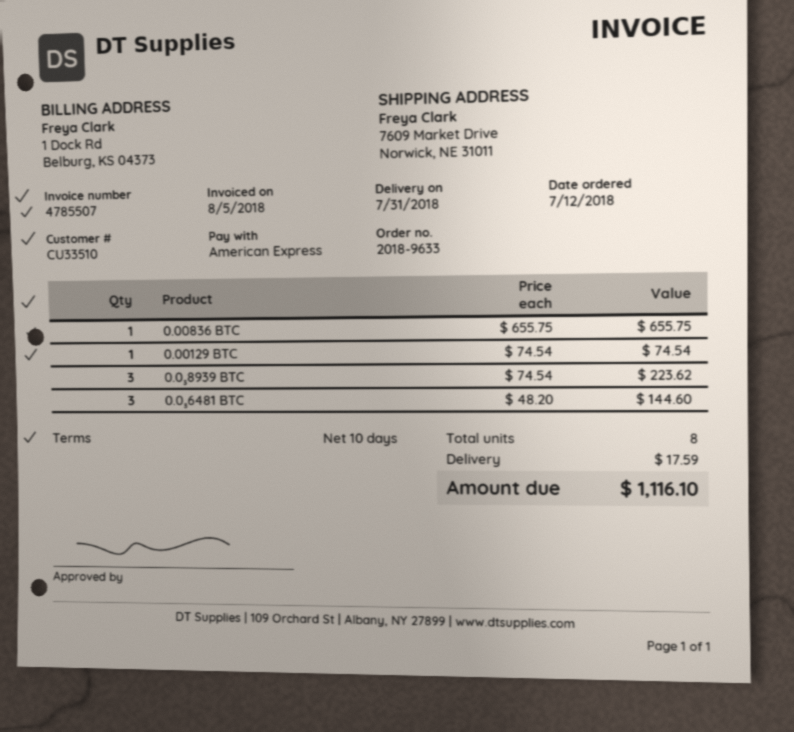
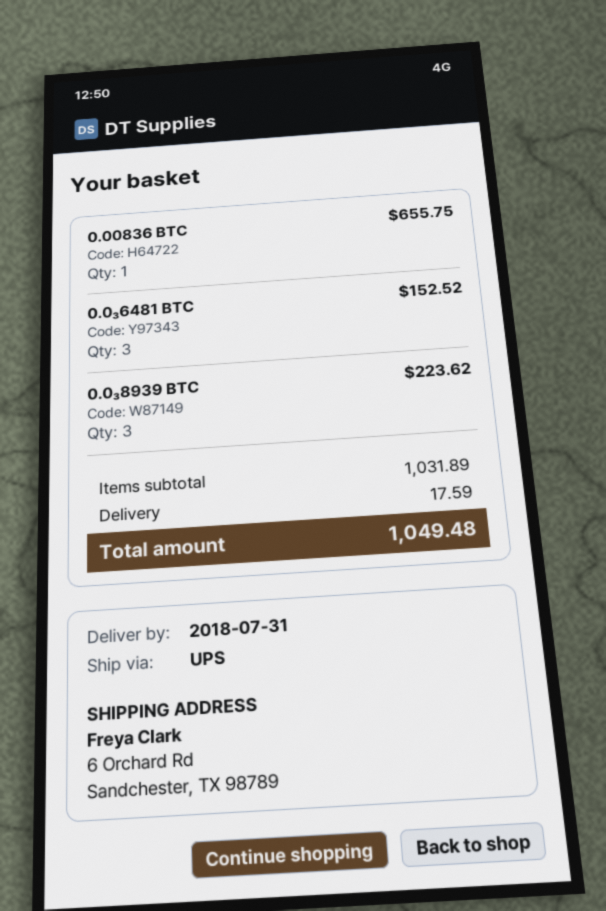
ship to: 7609 Market Drive, Norwick, NE 31011 -> 6 Orchard Rd, Sandchester, TX 98789
0.00129 BTC: 1 for 74.54 -> none
0.0₃6481 BTC: 3 for 144.60 -> 3 for 152.52
total: 1116.10 -> 1049.48

